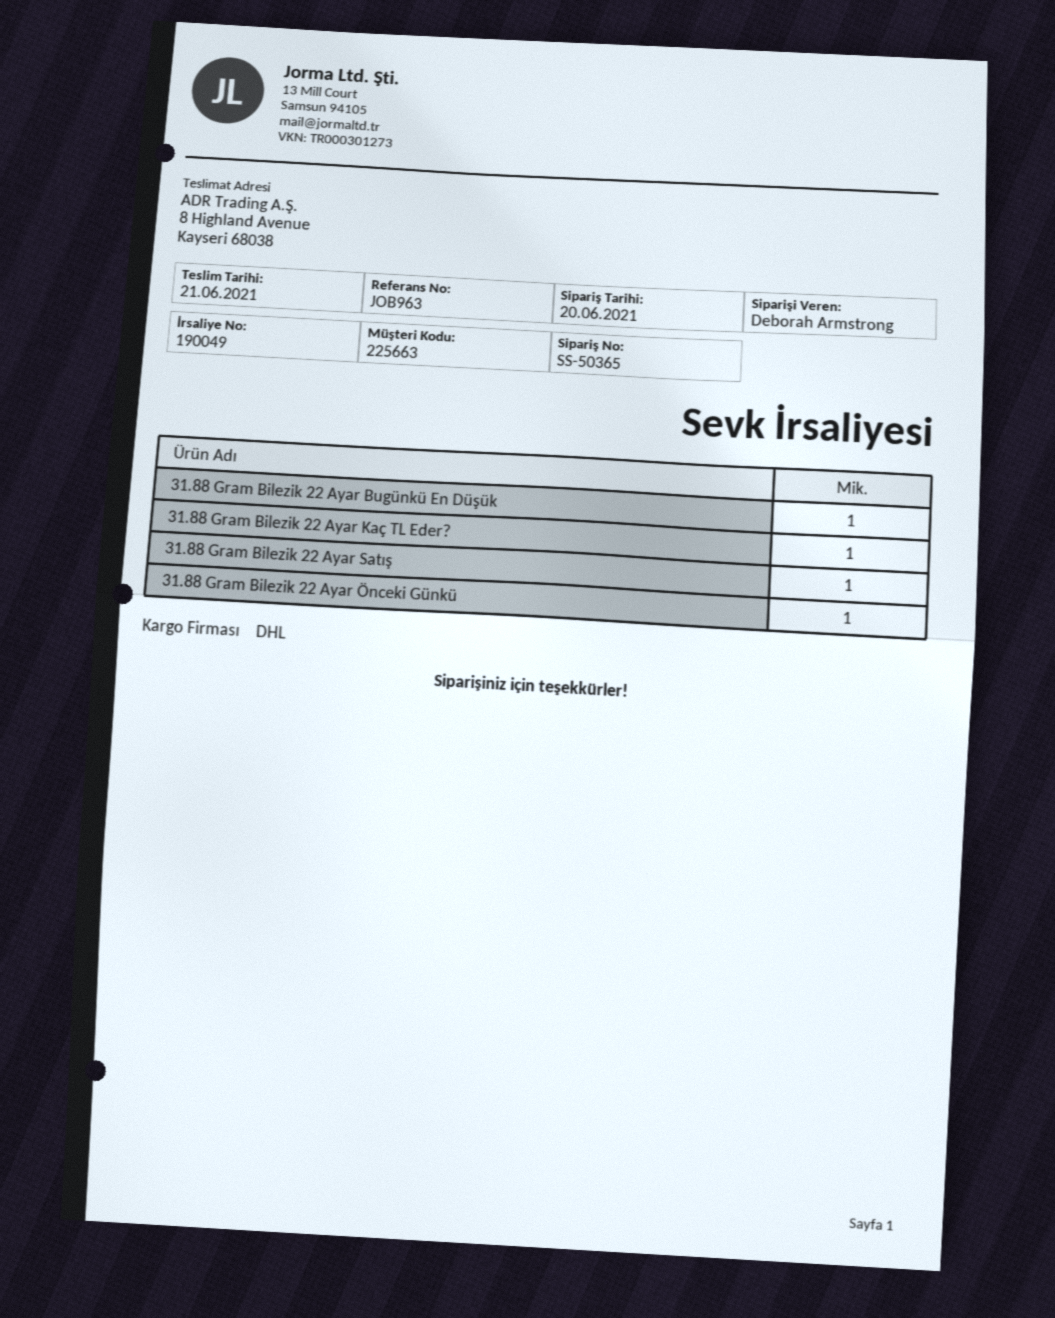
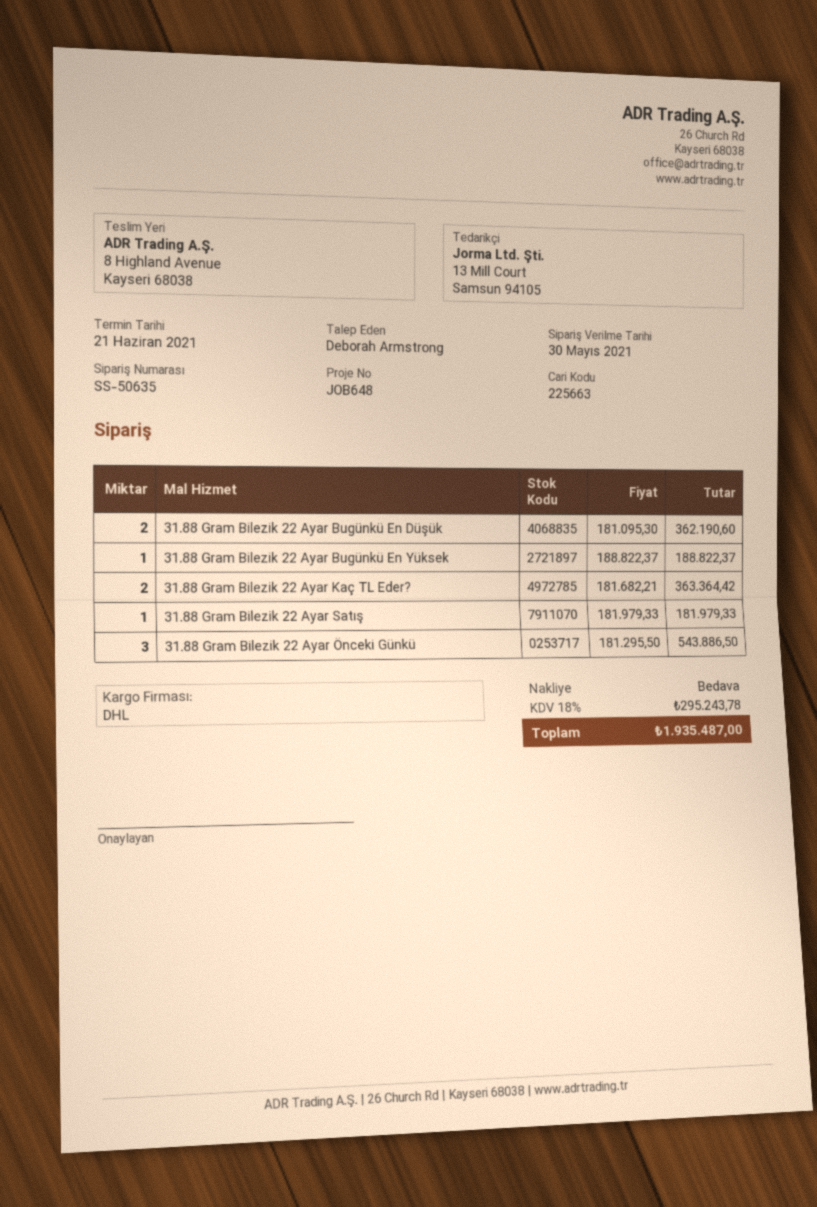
order number: SS-50365 -> SS-50635
order date: 2021-06-20 -> 2021-05-30
reference: JOB963 -> JOB648
31.88 Gram Bilezik 22 Ayar Bugünkü En Düşük: 1 -> 2
31.88 Gram Bilezik 22 Ayar Kaç TL Eder?: 1 -> 2
31.88 Gram Bilezik 22 Ayar Önceki Günkü: 1 -> 3
31.88 Gram Bilezik 22 Ayar Bugünkü En Yüksek: none -> 1

